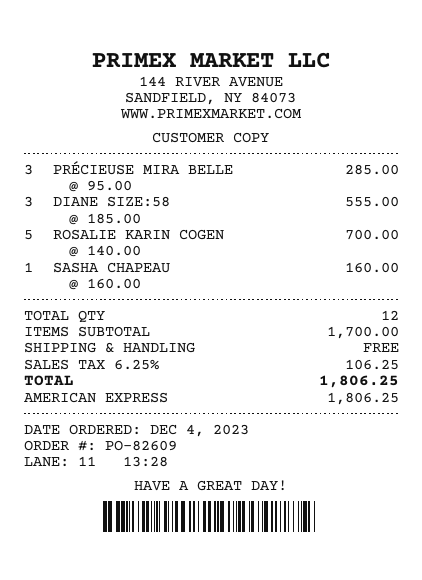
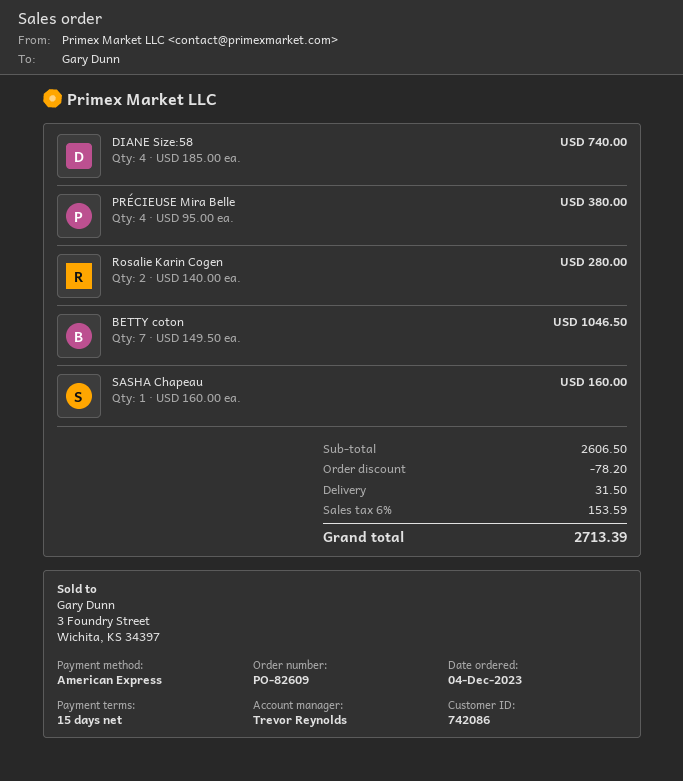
PRÉCIEUSE MIRA BELLE: 3 x 95.00 = 285.00 -> 4 x 95.00 = 380.00
DIANE SIZE:58: 3 x 185.00 = 555.00 -> 4 x 185.00 = 740.00
ROSALIE KARIN COGEN: 5 x 140.00 = 700.00 -> 2 x 140.00 = 280.00
BETTY coton: none -> 7 x 149.50 = 1046.50
subtotal: 1700.00 -> 2606.50
discount: none -> 78.20
shipping: 0.00 -> 31.50
tax: 6.25% = 106.25 -> 6% = 153.59
total: 1806.25 -> 2713.39

